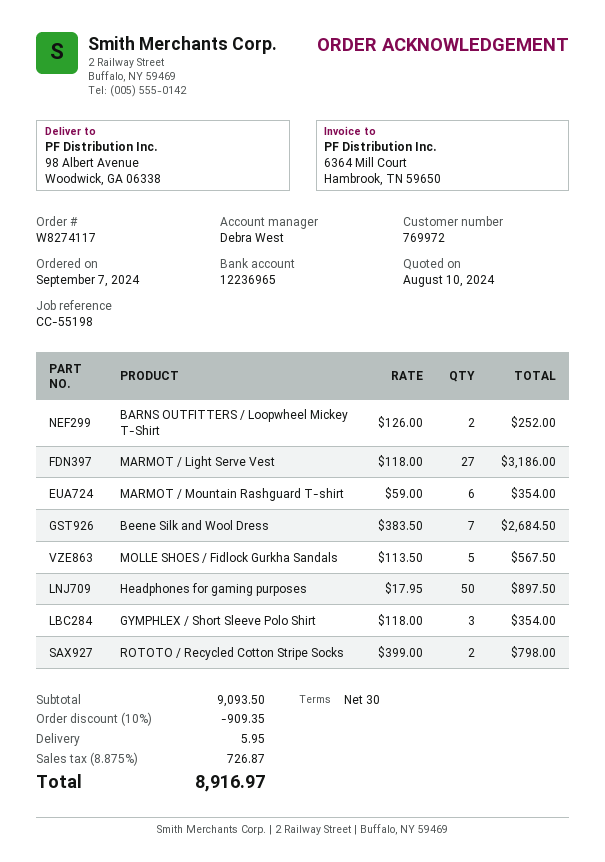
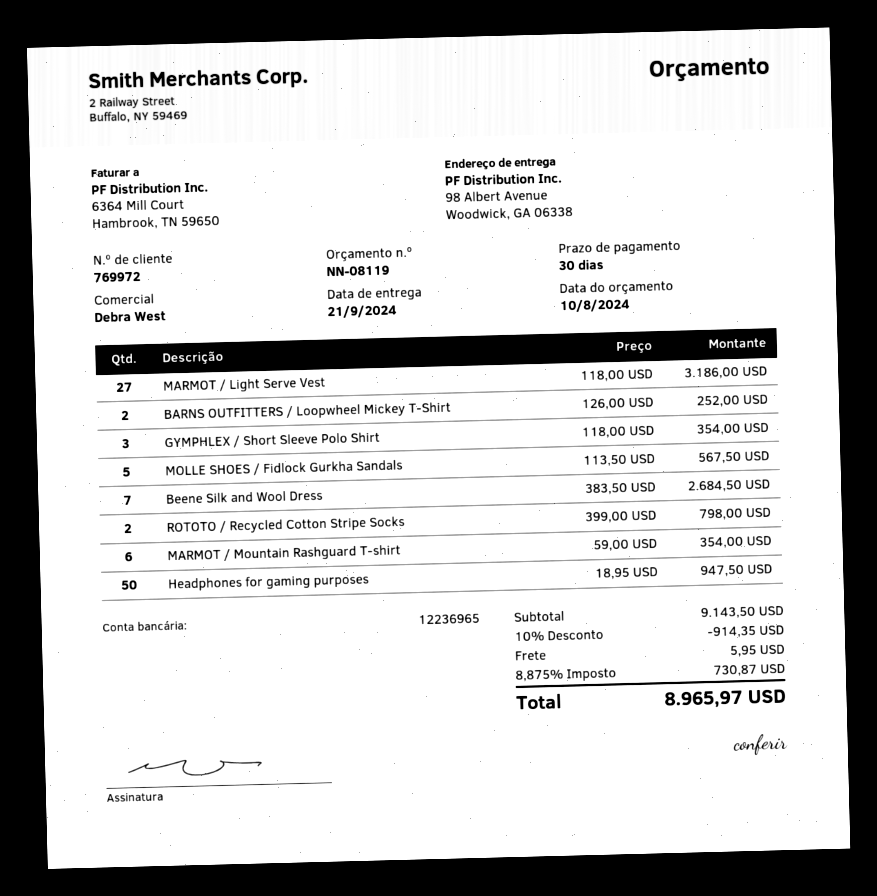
Headphones for gaming purposes: 50 x 17.95 = 897.50 -> 50 x 18.95 = 947.50
subtotal: 9093.50 -> 9143.50
discount: 10% = 909.35 -> 10% = 914.35
tax: 8.875% = 726.87 -> 8.875% = 730.87
total: 8916.97 -> 8965.97

